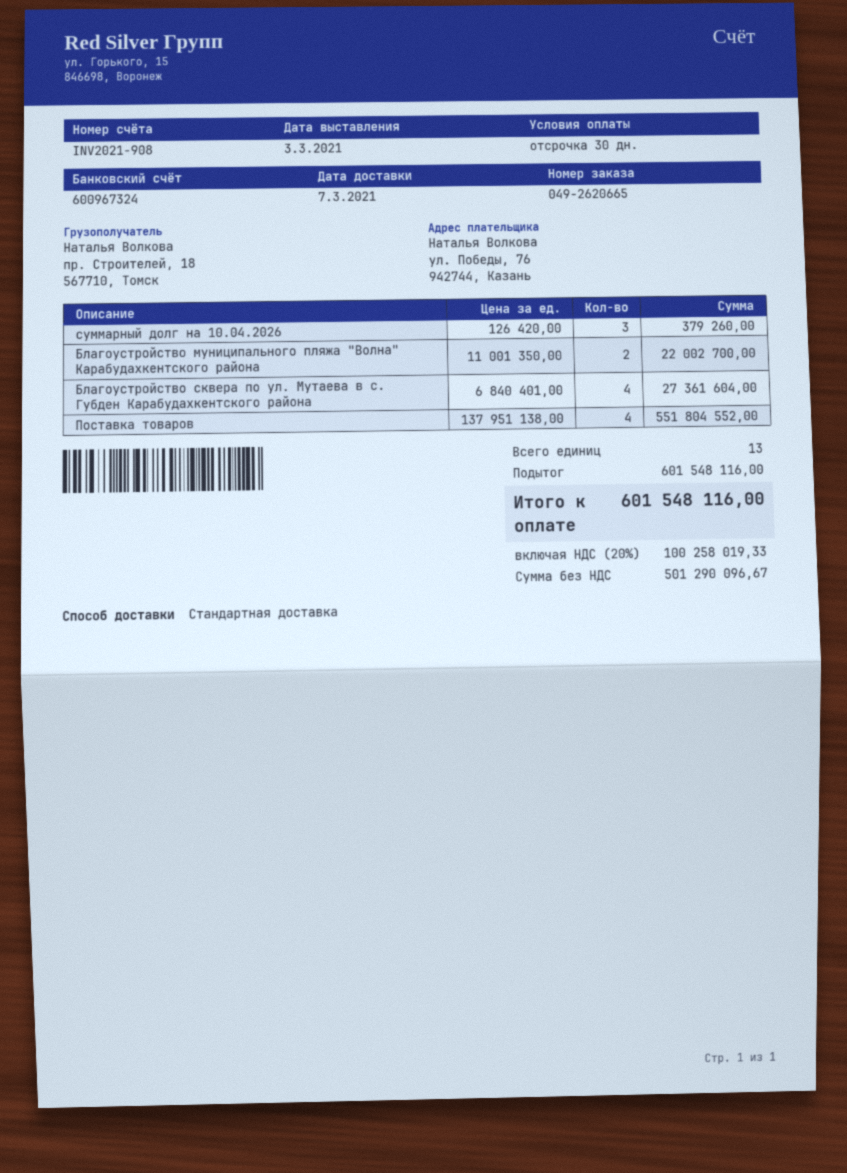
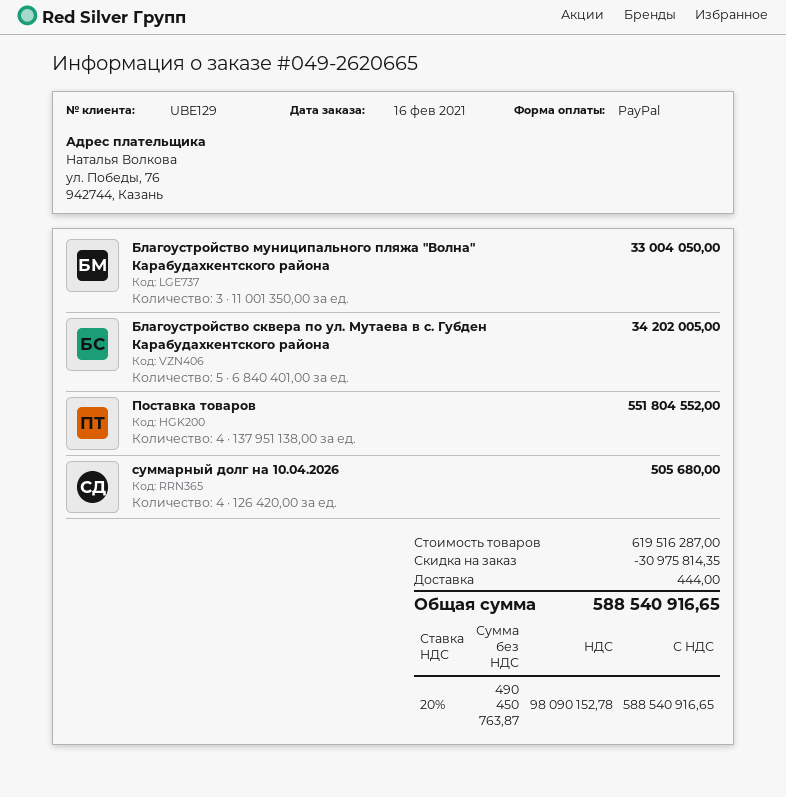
суммарный долг на 10.04.2026: 3 x 126420.00 = 379260.00 -> 4 x 126420.00 = 505680.00
Благоустройство муниципального пляжа "Волна" Карабудахкентского района: 2 x 11001350.00 = 22002700.00 -> 3 x 11001350.00 = 33004050.00
Благоустройство сквера по ул. Мутаева в с. Губден Карабудахкентского района: 4 x 6840401.00 = 27361604.00 -> 5 x 6840401.00 = 34202005.00
subtotal: 601548116.00 -> 619516287.00
discount: none -> 30975814.35
shipping: none -> 444.00
net: 501290096.67 -> 490450763.87
tax: 20% = 100258019.33 -> 20% = 98090152.78
total: 601548116.00 -> 588540916.65

